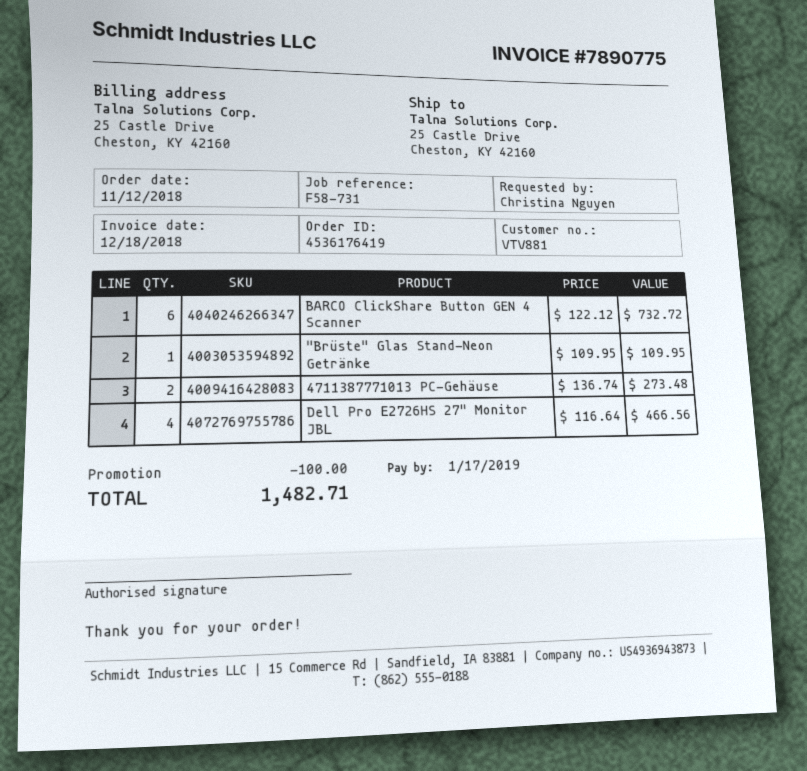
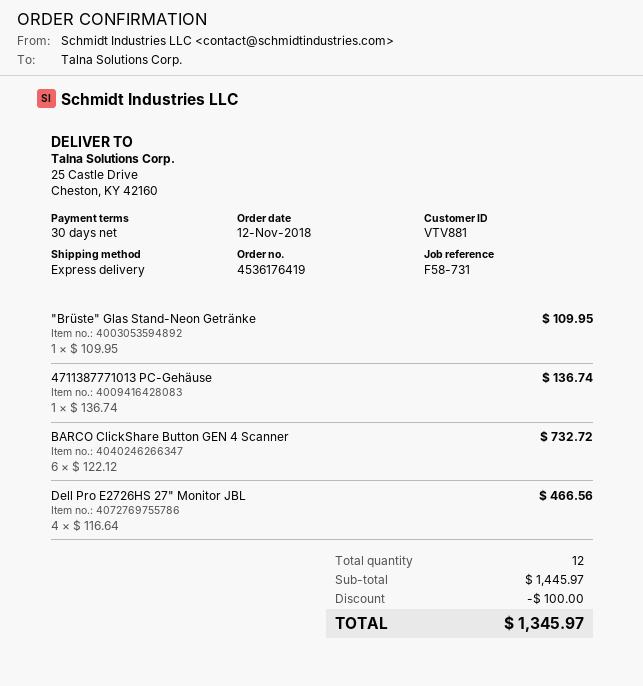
4711387771013 PC-Gehäuse: 2 x 136.74 = 273.48 -> 1 x 136.74 = 136.74
total: 1482.71 -> 1345.97

